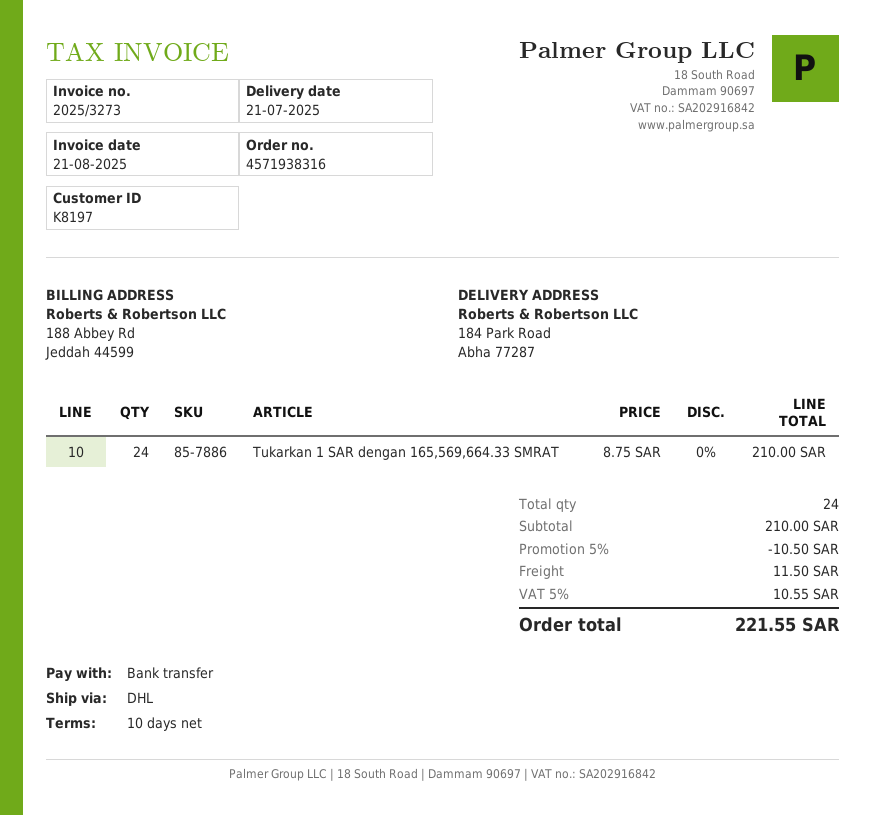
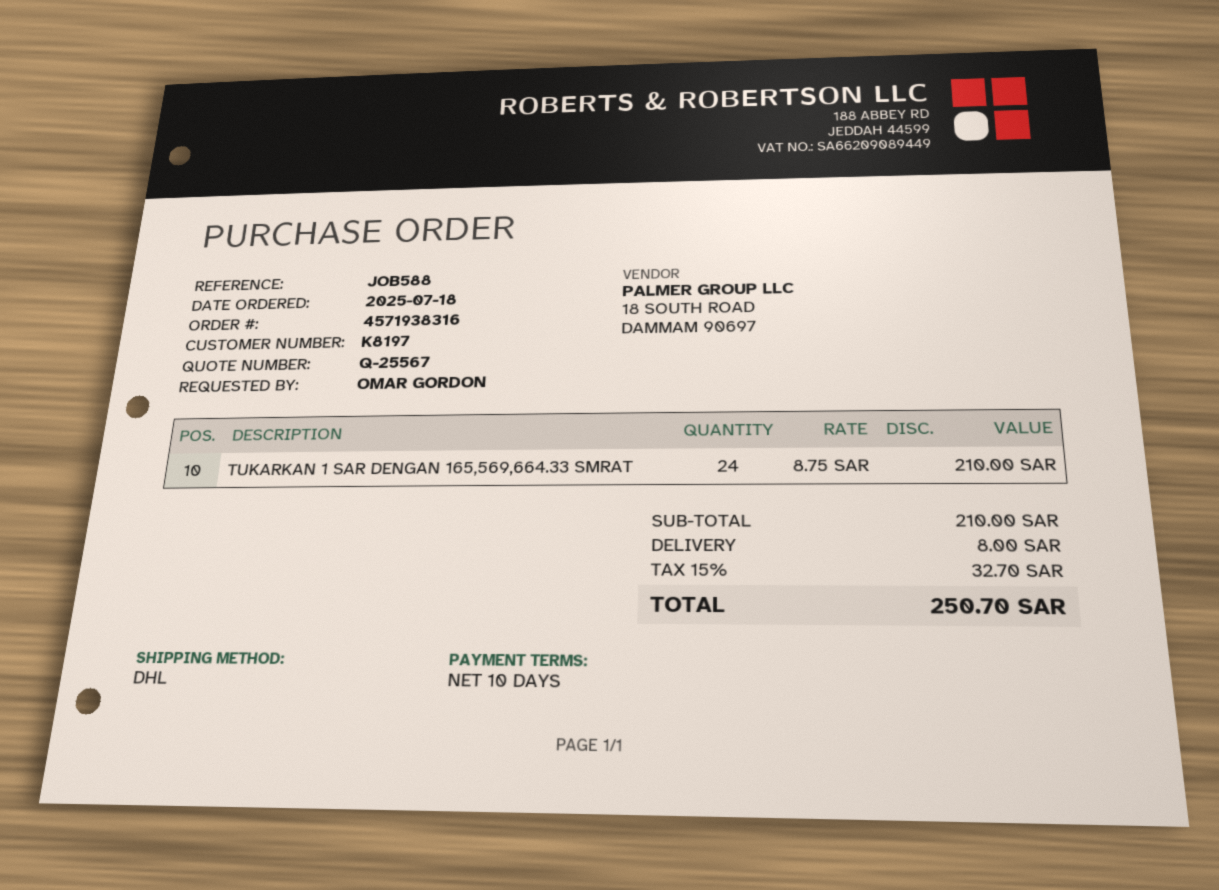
discount: 5% = 10.50 -> none
shipping: 11.50 -> 8.00
tax: 5% = 10.55 -> 15% = 32.70
total: 221.55 -> 250.70

